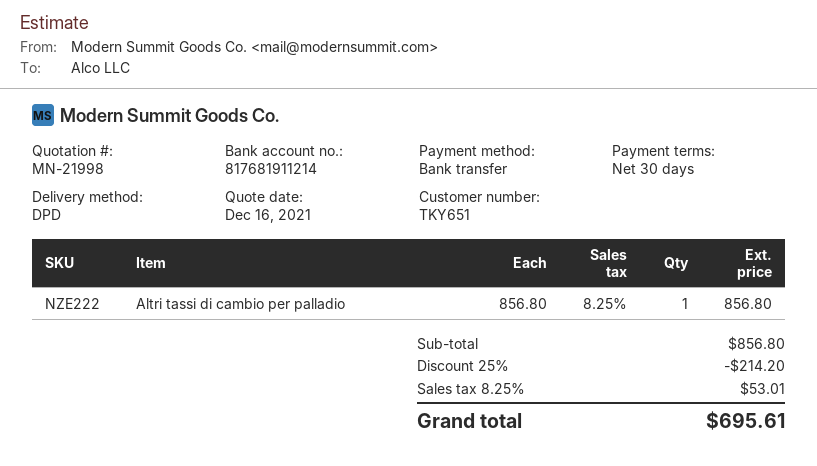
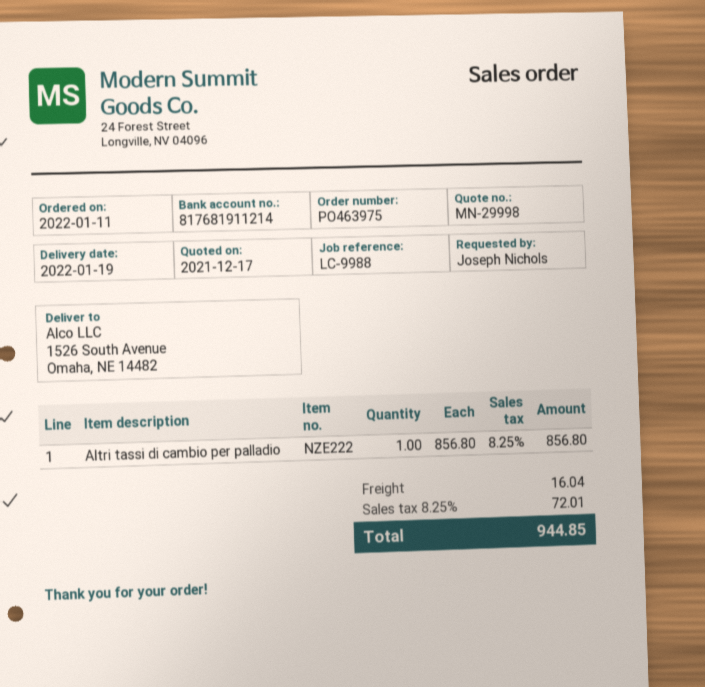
quote number: MN-21998 -> MN-29998
quote date: 2021-12-16 -> 2021-12-17
discount: 25% = 214.20 -> none
shipping: none -> 16.04
tax: 8.25% = 53.01 -> 8.25% = 72.01
total: 695.61 -> 944.85

